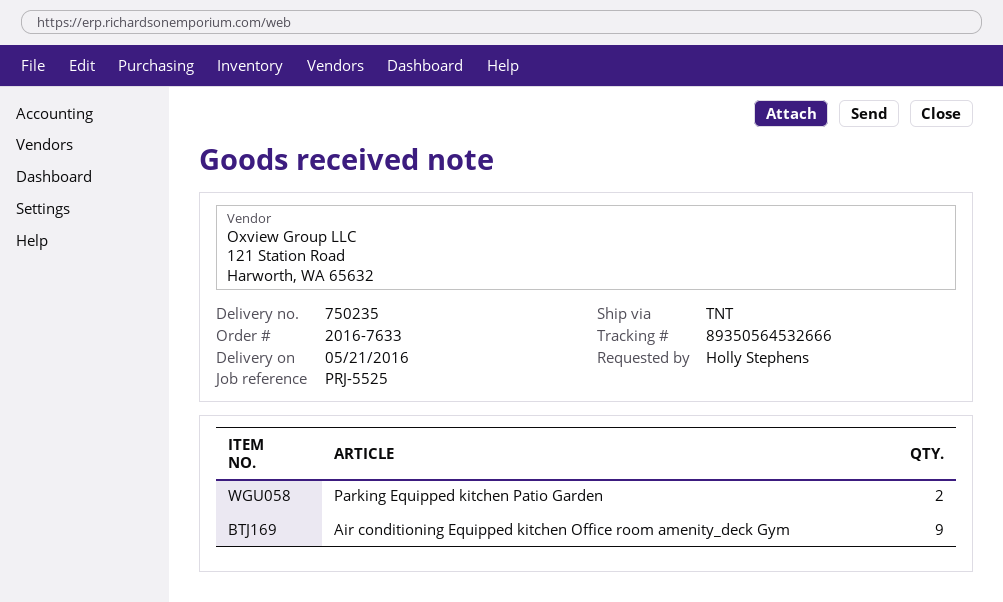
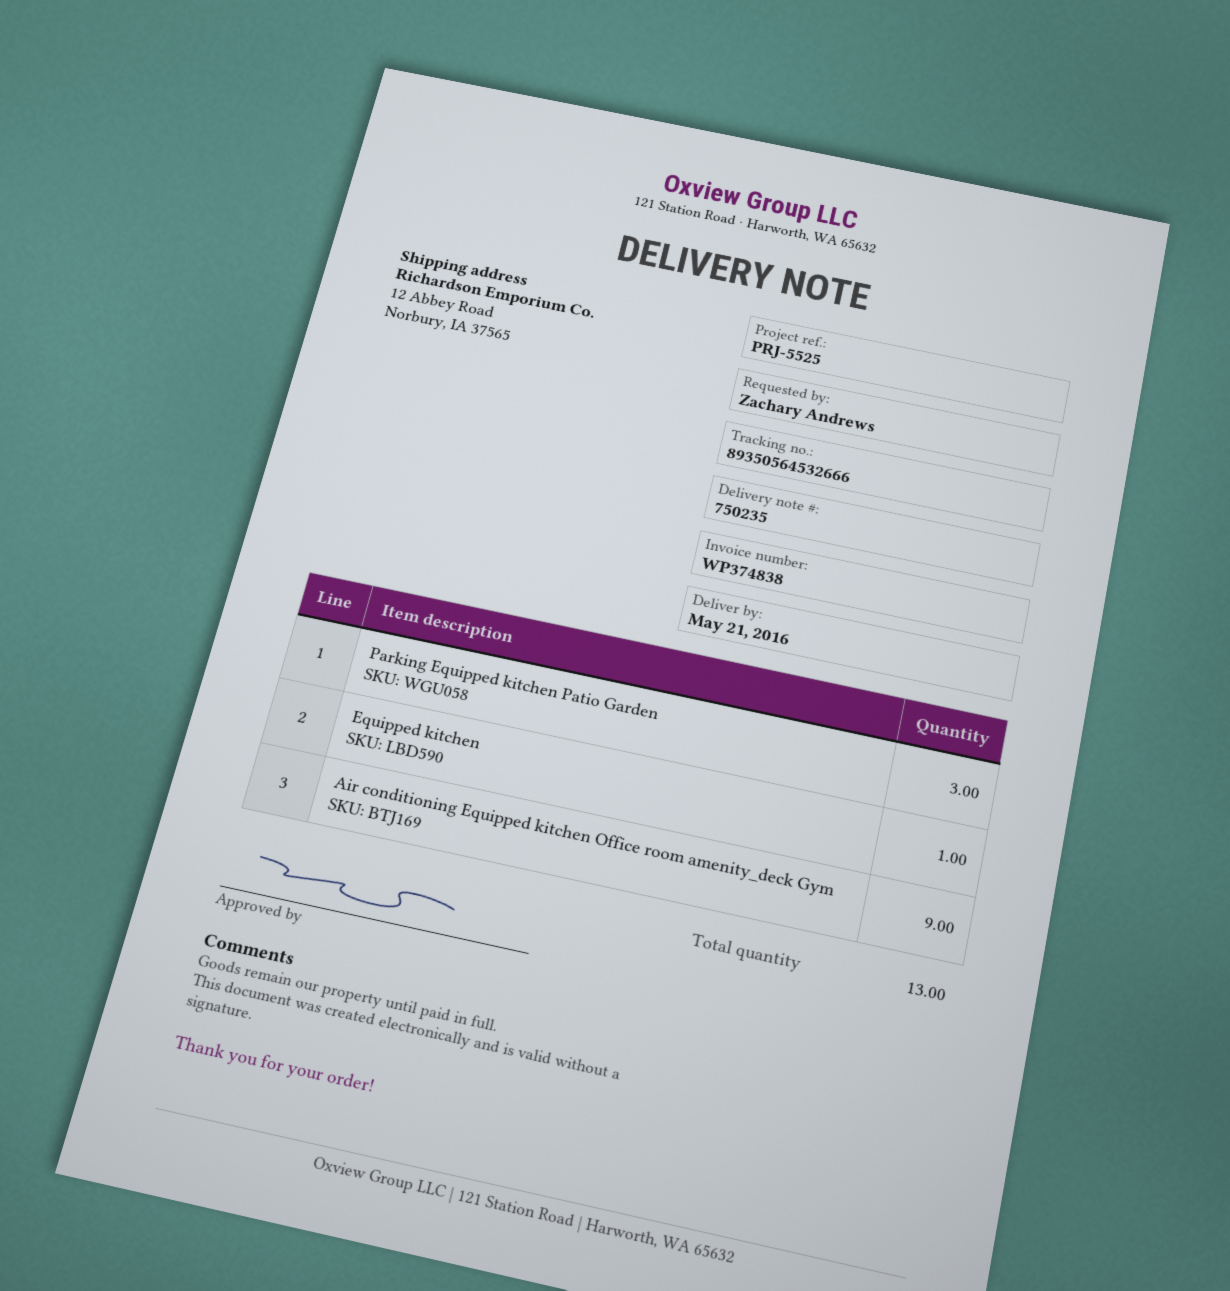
ordered by: Holly Stephens -> Zachary Andrews
Parking Equipped kitchen Patio Garden: 2 -> 3
Equipped kitchen: none -> 1

